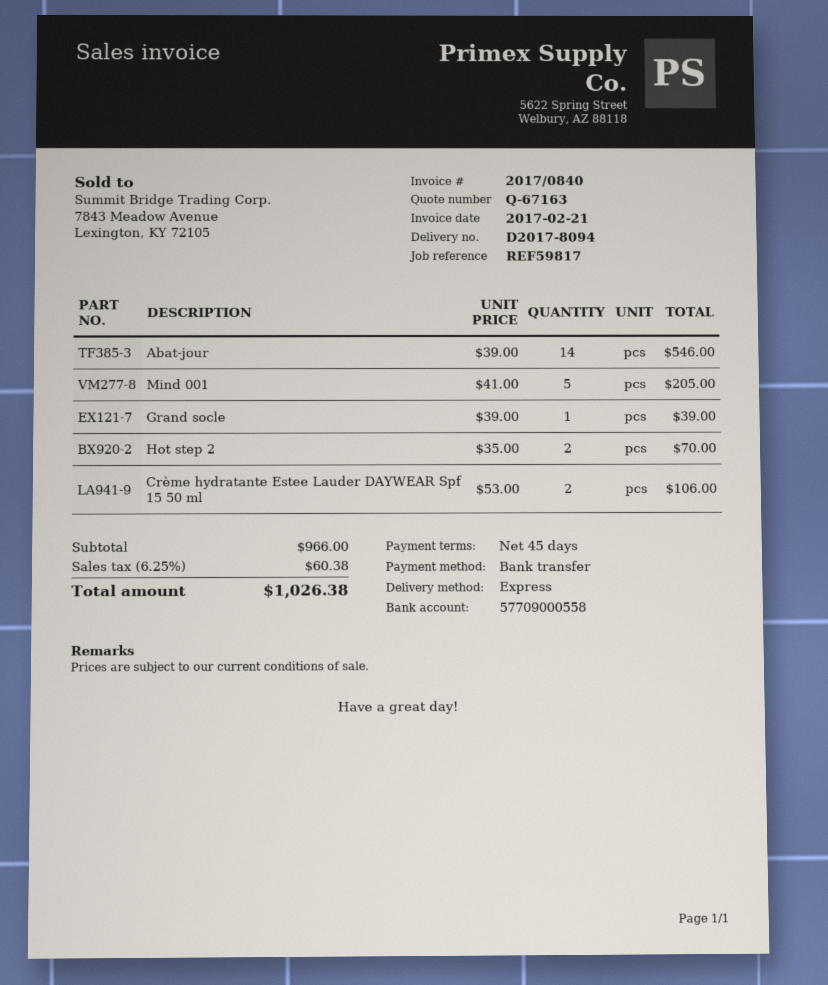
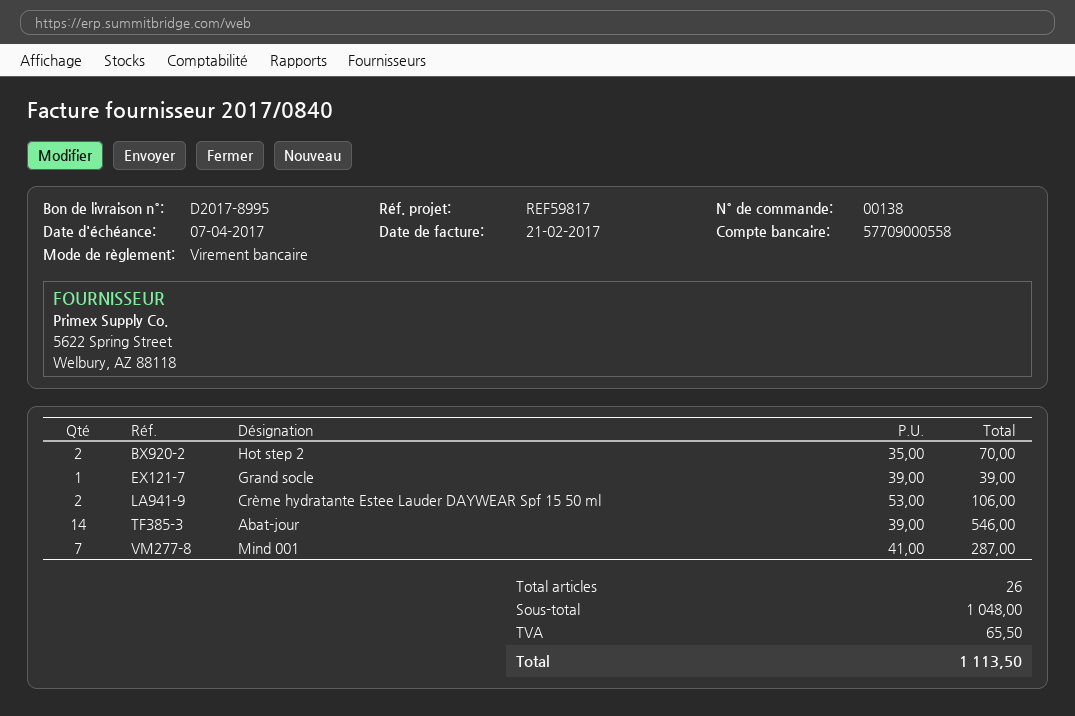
delivery note number: D2017-8094 -> D2017-8995
Mind 001: 5 x 41.00 = 205.00 -> 7 x 41.00 = 287.00
subtotal: 966.00 -> 1048.00
tax: 60.38 -> 65.50
total: 1026.38 -> 1113.50

